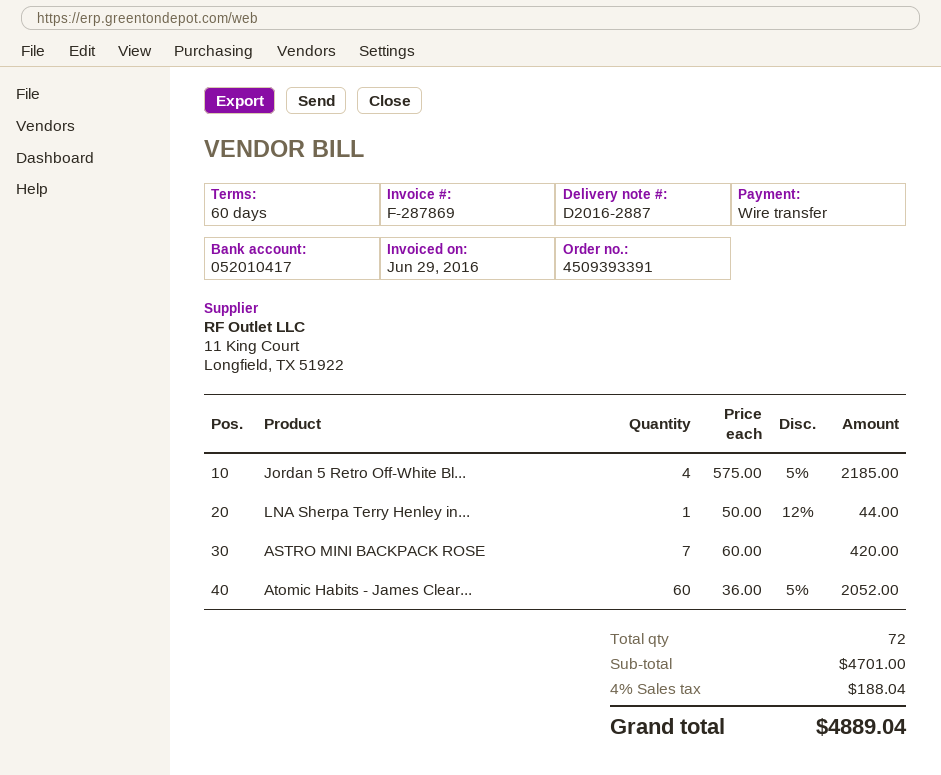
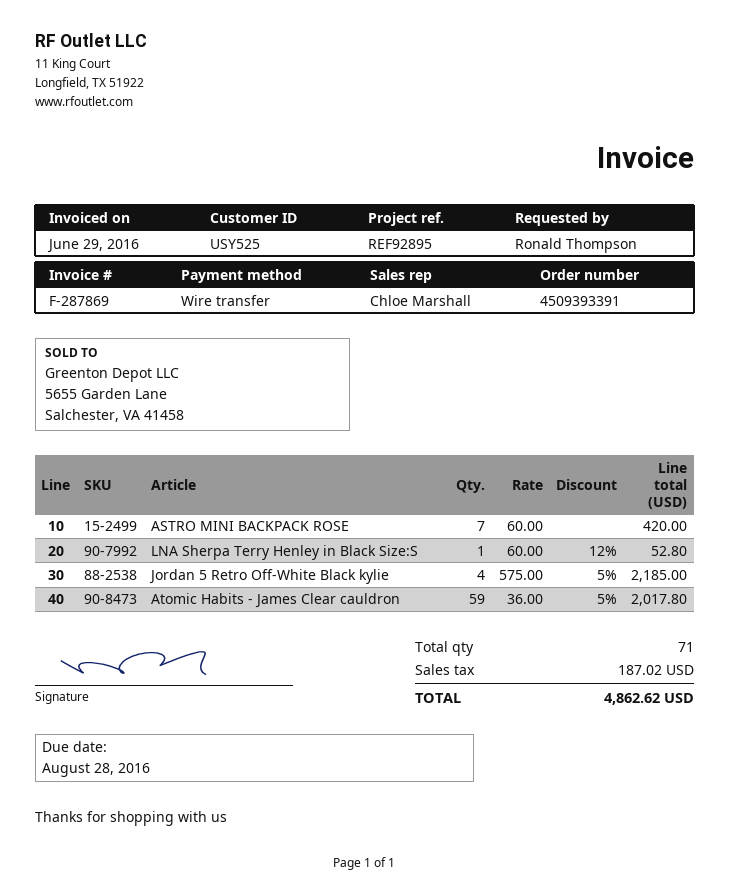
LNA Sherpa Terry Henley in...: 1 x 50.00 - 12% = 44.00 -> 1 x 60.00 - 12% = 52.80
Atomic Habits - James Clear...: 60 x 36.00 - 5% = 2052.00 -> 59 x 36.00 - 5% = 2017.80
total quantity: 72 -> 71
tax: 188.04 -> 187.02
total: 4889.04 -> 4862.62

